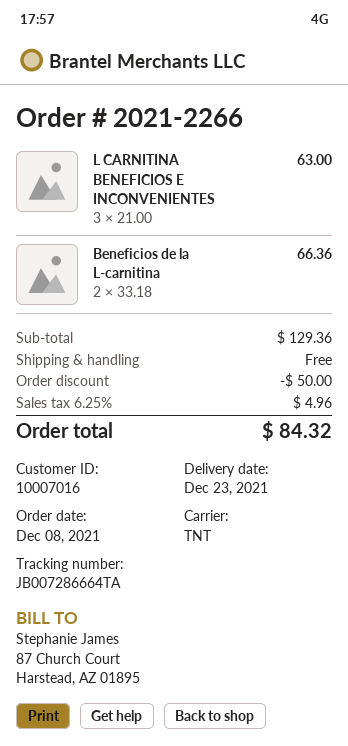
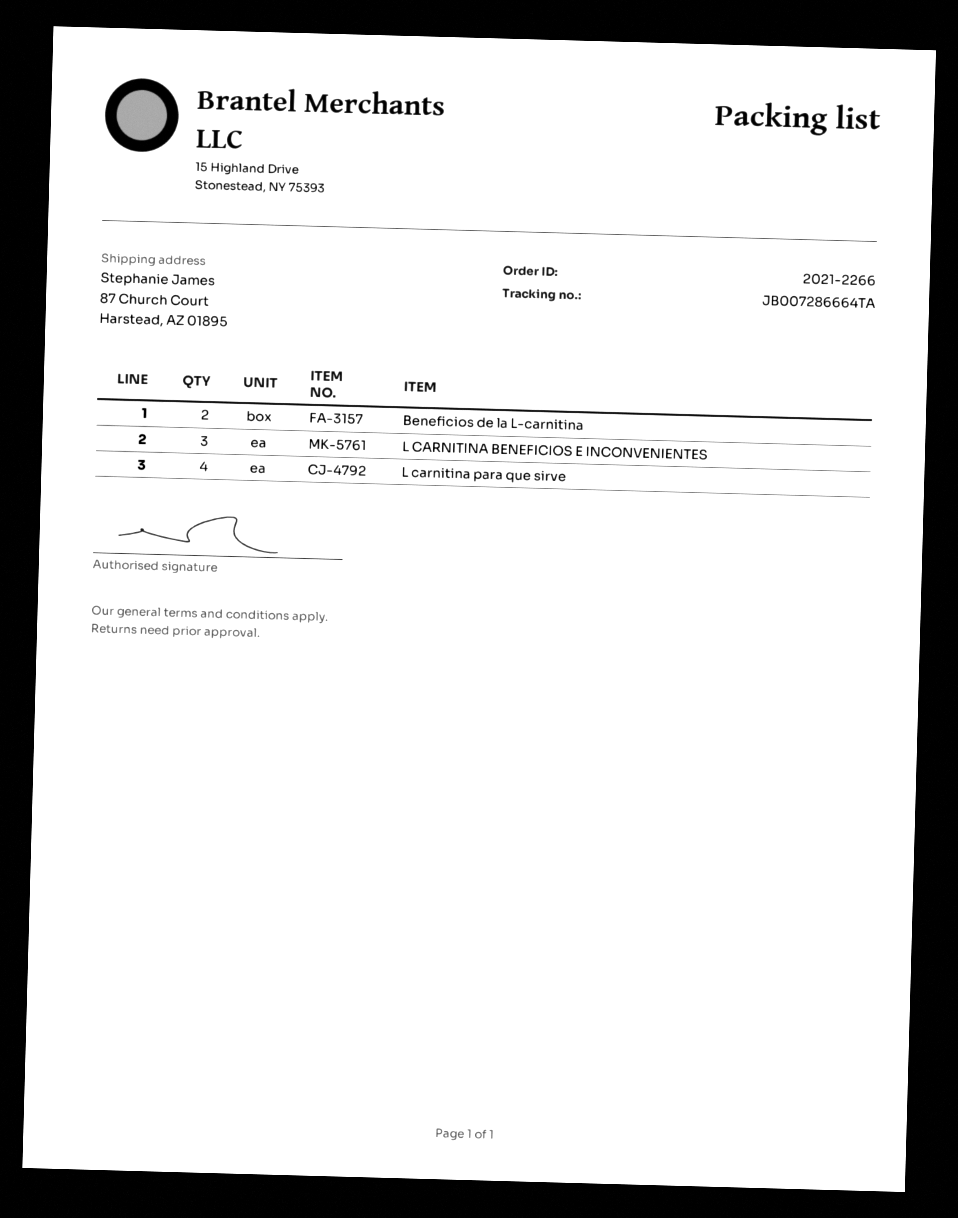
L carnitina para que sirve: none -> 4

